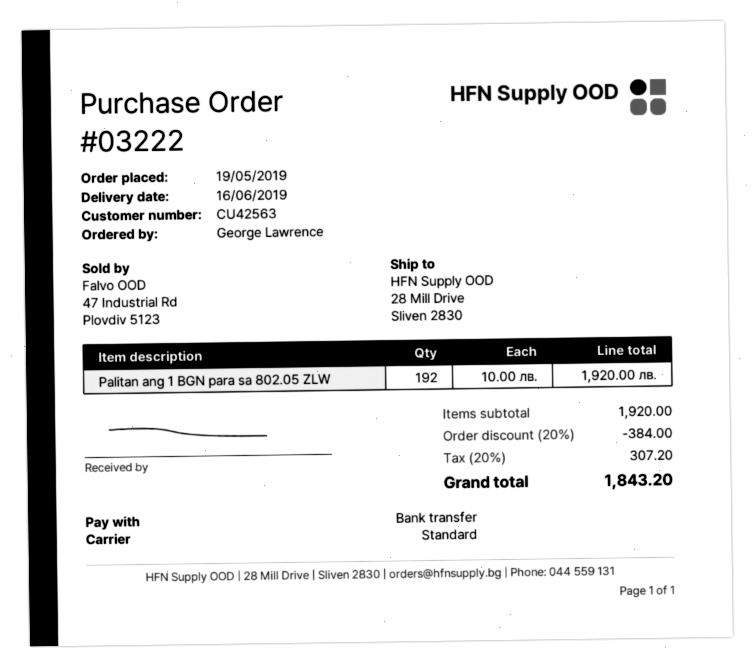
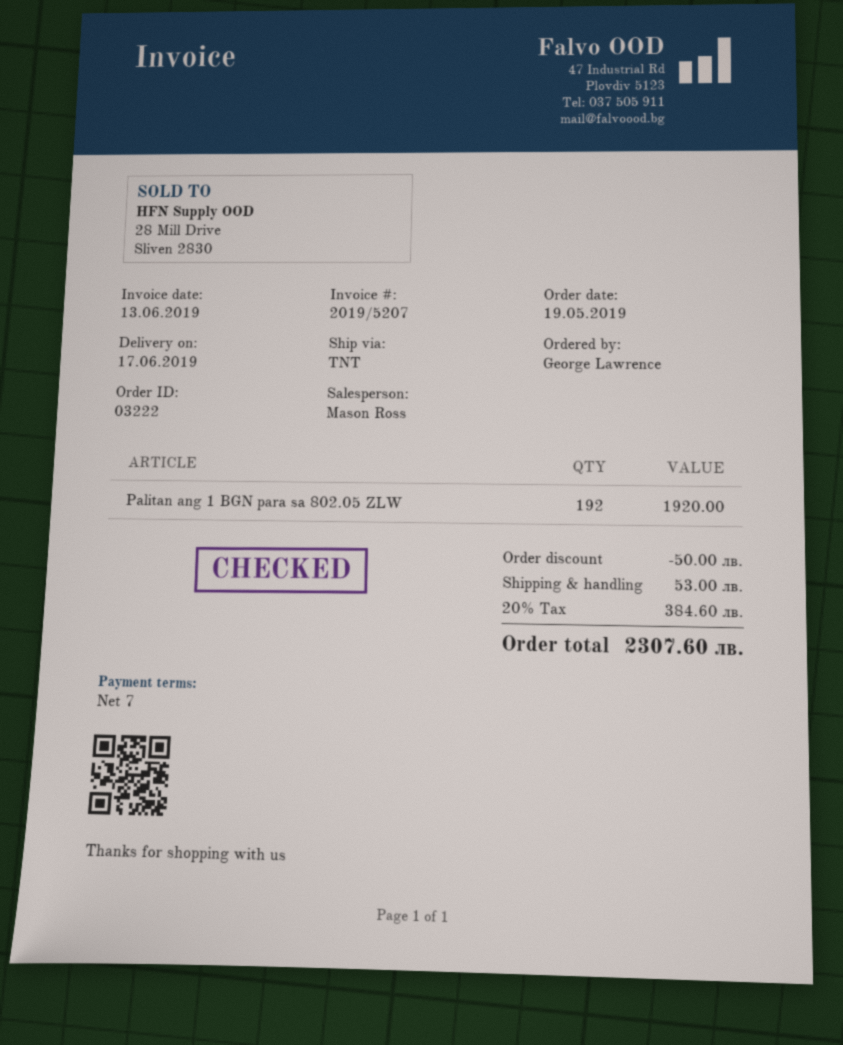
delivery date: 2019-06-16 -> 2019-06-17
shipping method: standard -> TNT
discount: 384.00 -> 50.00
shipping: none -> 53.00
tax: 20% = 307.20 -> 20% = 384.60
total: 1843.20 -> 2307.60

